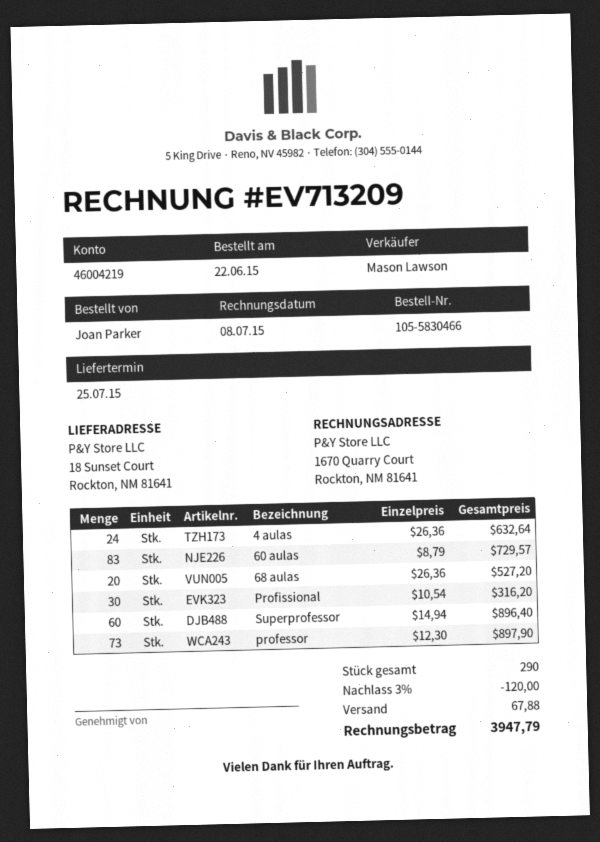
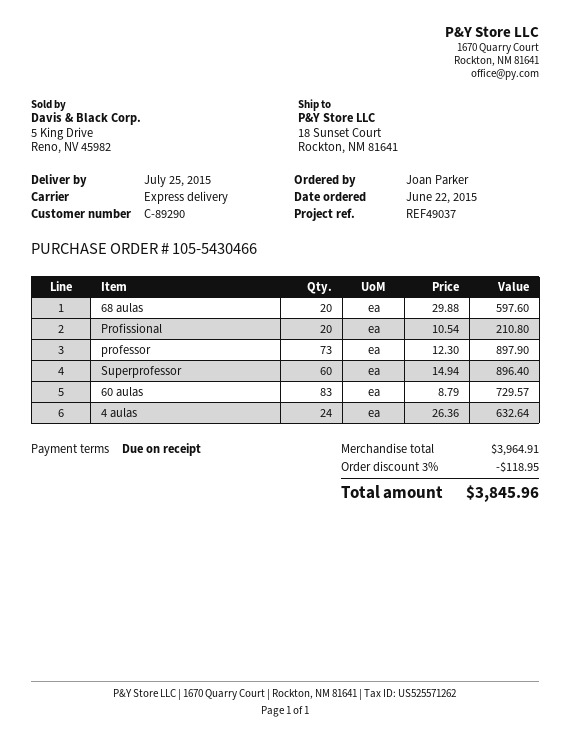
order number: 105-5830466 -> 105-5430466
68 aulas: 20 x 26.36 = 527.20 -> 20 x 29.88 = 597.60
Profissional: 30 x 10.54 = 316.20 -> 20 x 10.54 = 210.80
discount: 3% = 120.00 -> 3% = 118.95
shipping: 67.88 -> none
total: 3947.79 -> 3845.96

